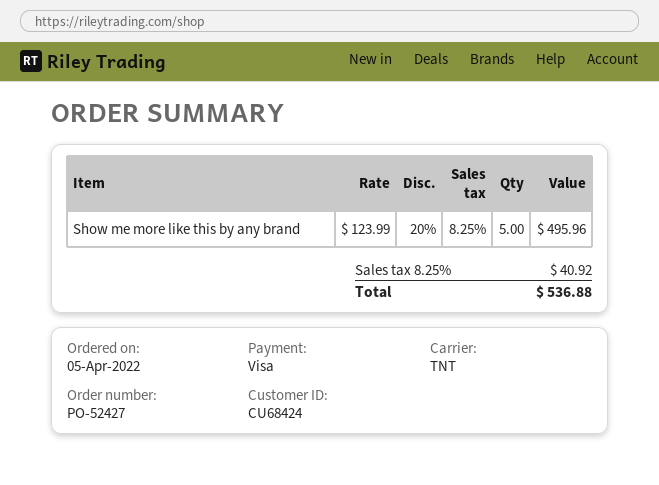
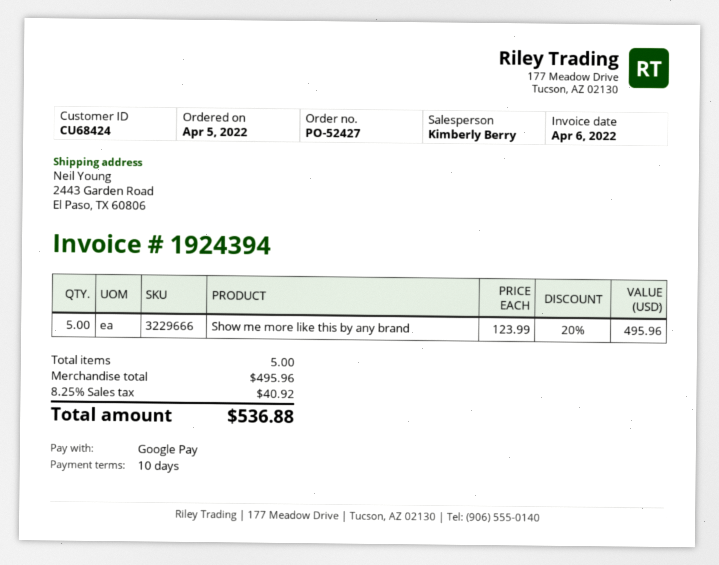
payment method: Visa -> Google Pay

